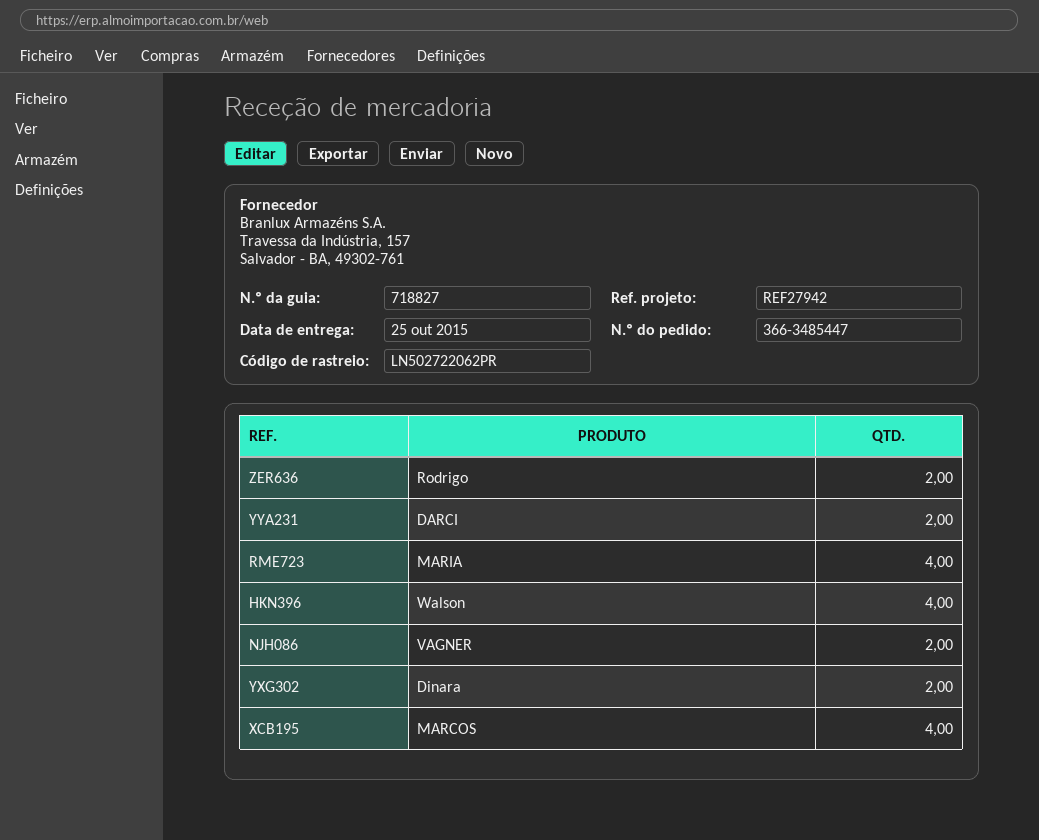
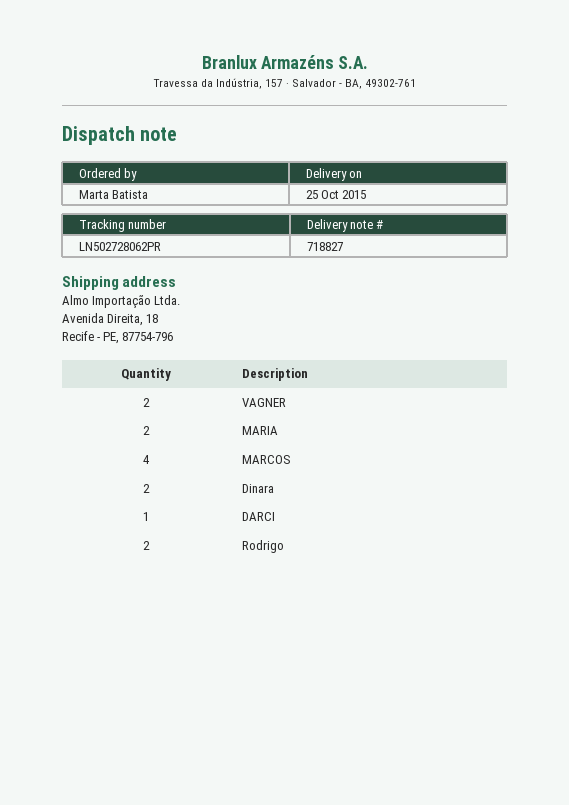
tracking number: LN502722062PR -> LN502728062PR
DARCI: 2 -> 1
MARIA: 4 -> 2
Walson: 4 -> none

